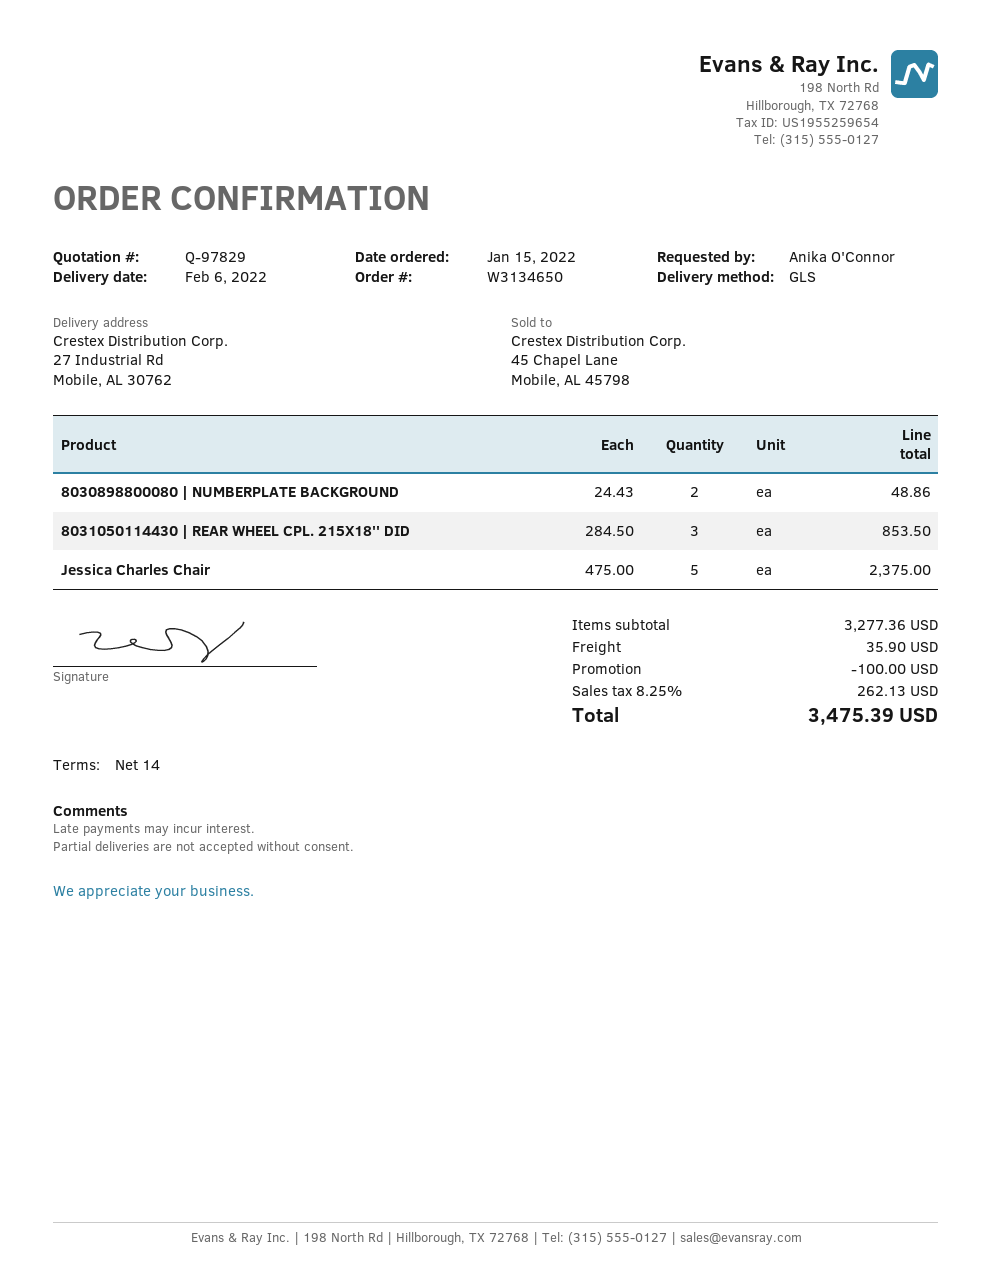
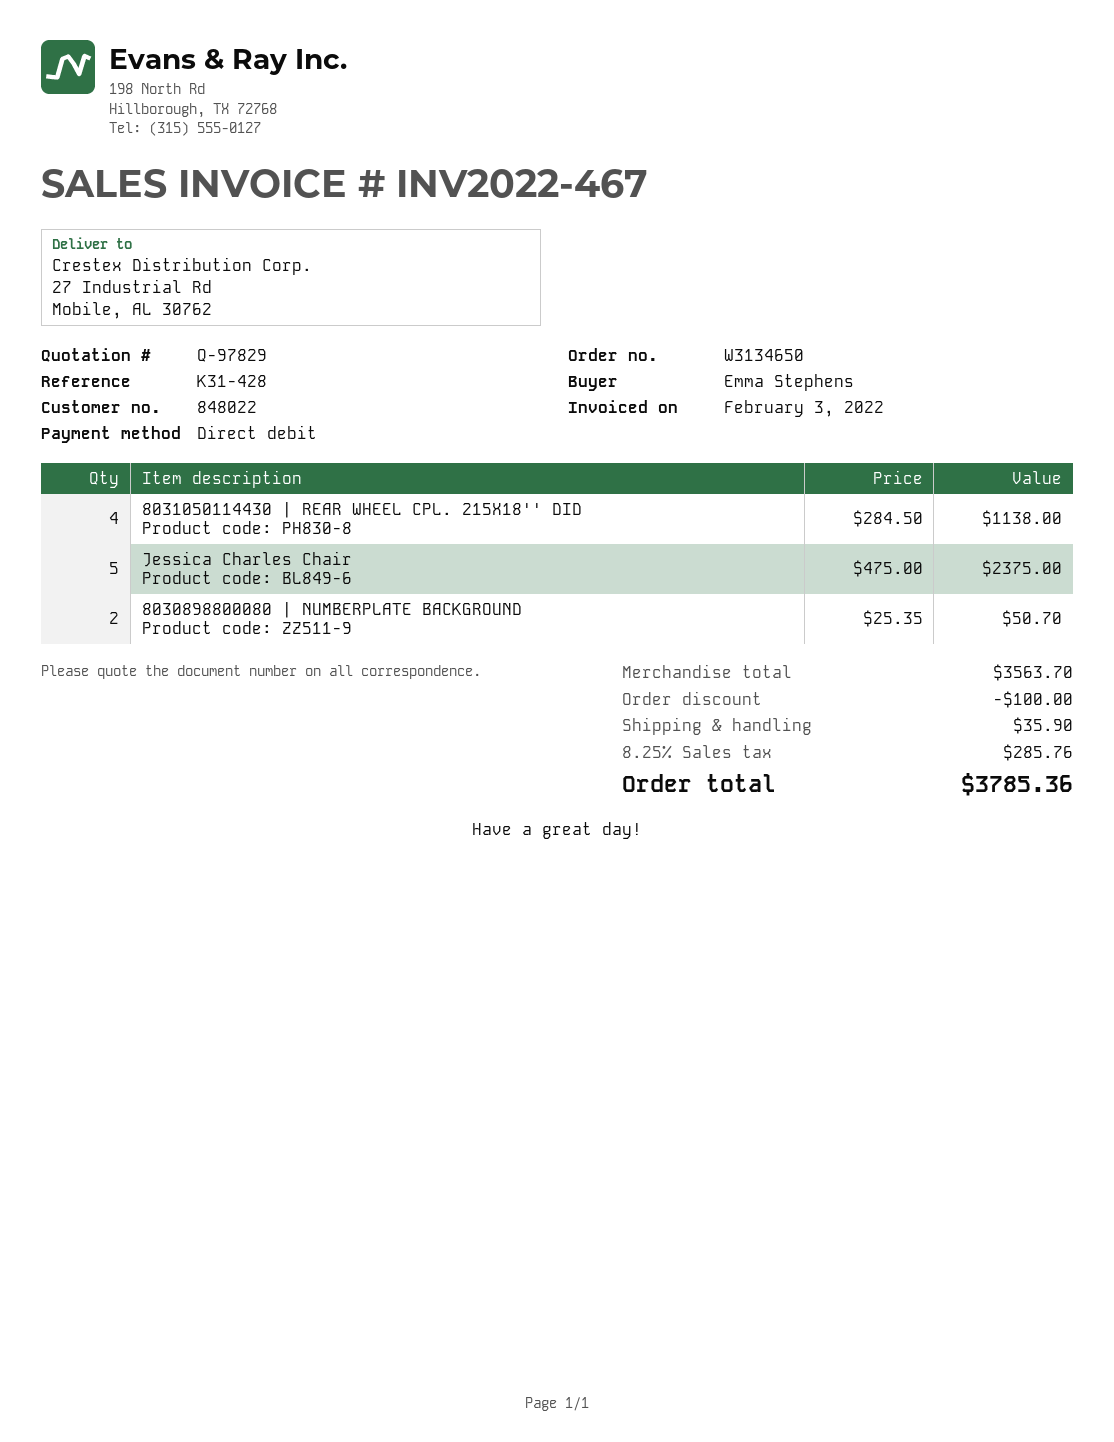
ordered by: Anika O'Connor -> Emma Stephens
8030898800080 | NUMBERPLATE BACKGROUND: 2 x 24.43 = 48.86 -> 2 x 25.35 = 50.70
8031050114430 | REAR WHEEL CPL. 215X18'' DID: 3 x 284.50 = 853.50 -> 4 x 284.50 = 1138.00
subtotal: 3277.36 -> 3563.70
tax: 8.25% = 262.13 -> 8.25% = 285.76
total: 3475.39 -> 3785.36

